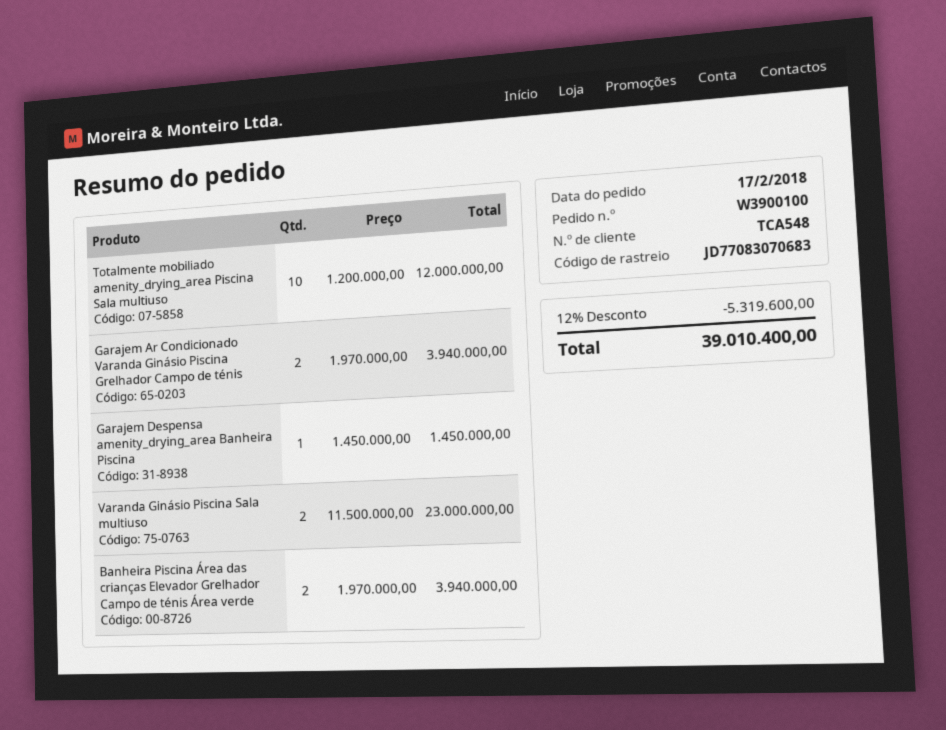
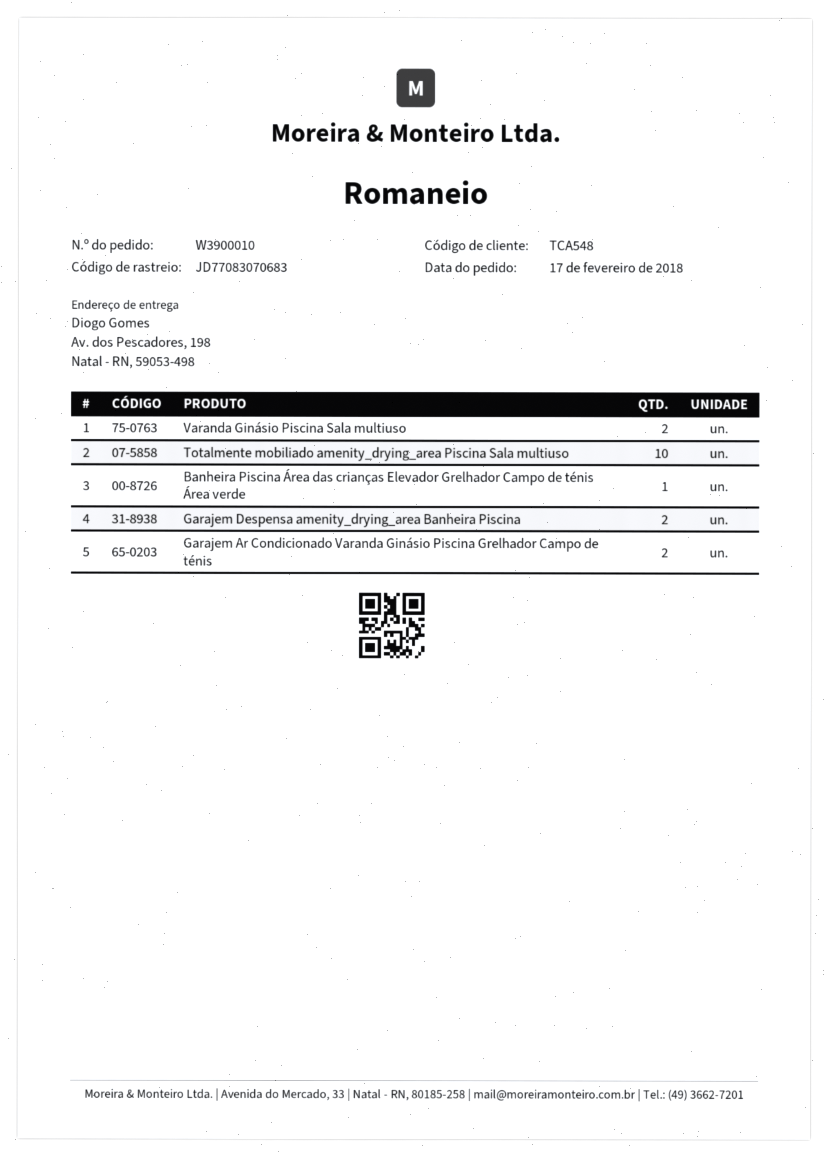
order number: W3900100 -> W3900010
Garajem Despensa amenity_drying_area Banheira Piscina: 1 -> 2
Banheira Piscina Área das crianças Elevador Grelhador Campo de ténis Área verde: 2 -> 1

